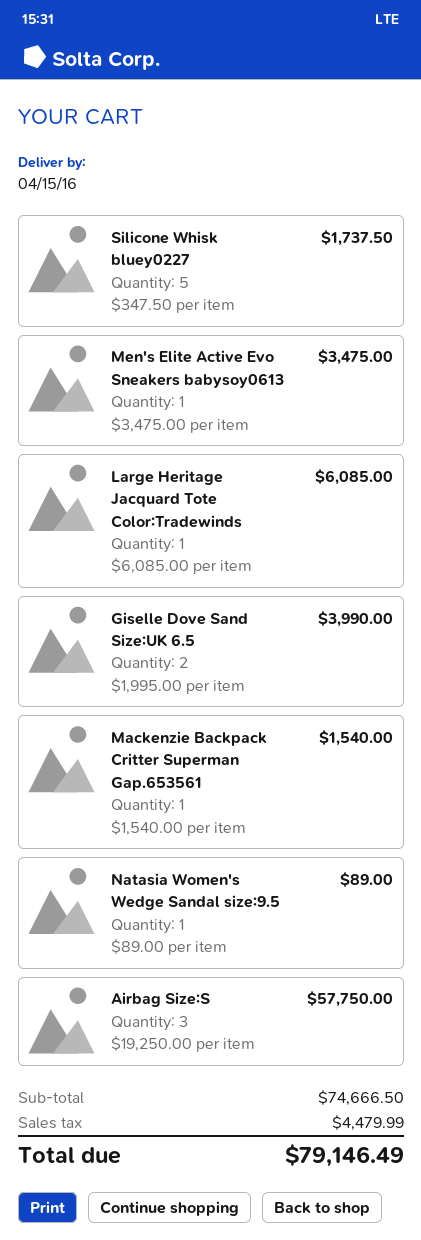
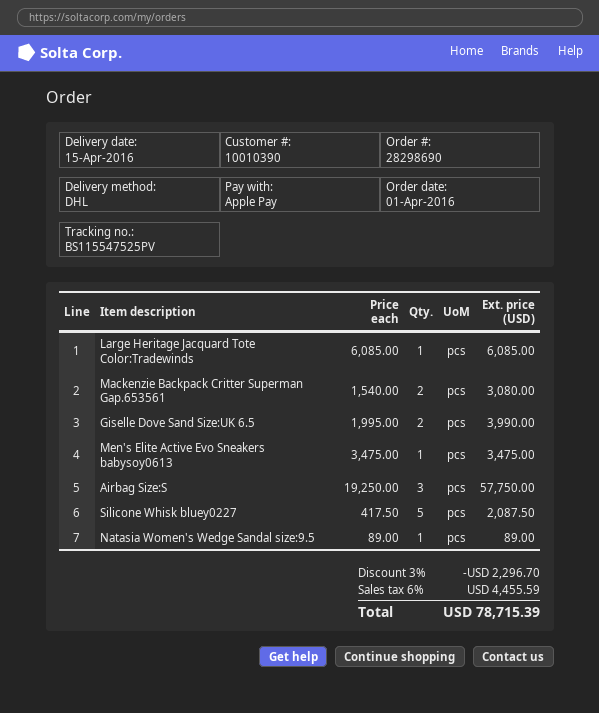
Silicone Whisk bluey0227: 5 x 347.50 = 1737.50 -> 5 x 417.50 = 2087.50
Mackenzie Backpack Critter Superman Gap.653561: 1 x 1540.00 = 1540.00 -> 2 x 1540.00 = 3080.00
discount: none -> 3% = 2296.70
tax: 4479.99 -> 4455.59
total: 79146.49 -> 78715.39

